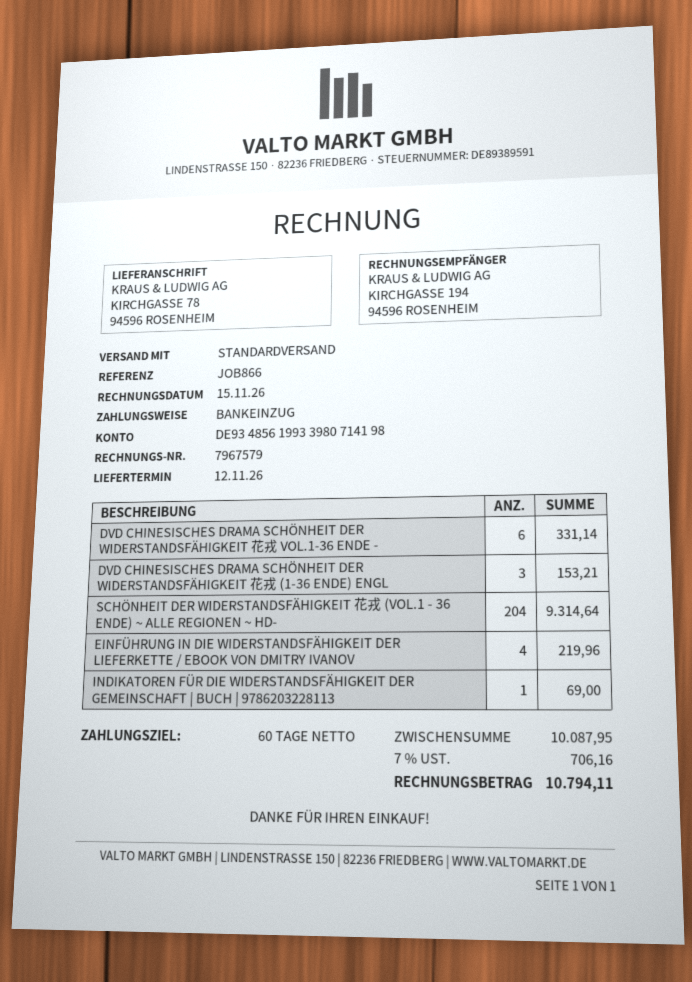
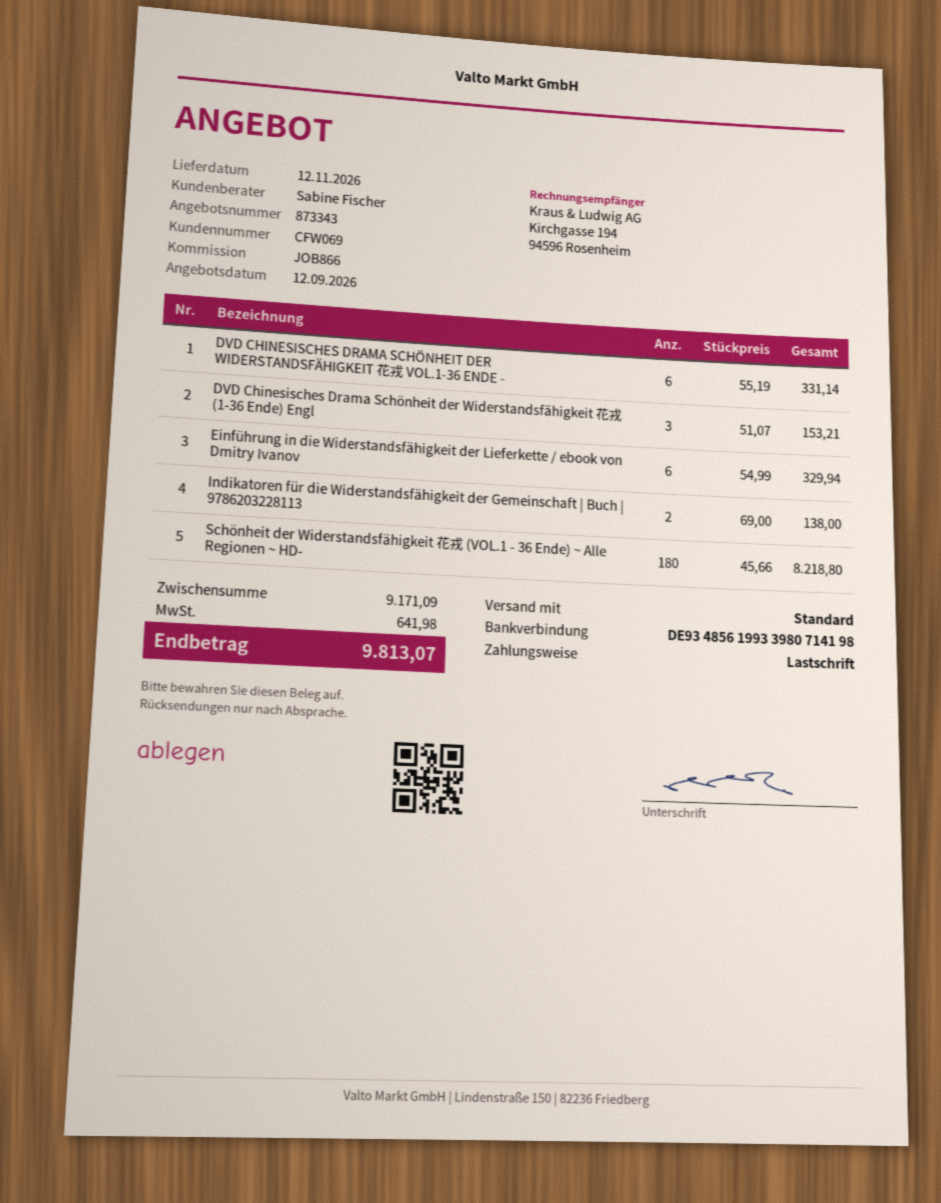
SCHÖNHEIT DER WIDERSTANDSFÄHIGKEIT 花戎 (VOL.1 - 36 ENDE) ~ ALLE REGIONEN ~ HD-: 204 for 9314.64 -> 180 for 8218.80
EINFÜHRUNG IN DIE WIDERSTANDSFÄHIGKEIT DER LIEFERKETTE / EBOOK VON DMITRY IVANOV: 4 for 219.96 -> 6 for 329.94
INDIKATOREN FÜR DIE WIDERSTANDSFÄHIGKEIT DER GEMEINSCHAFT | BUCH | 9786203228113: 1 for 69.00 -> 2 for 138.00
subtotal: 10087.95 -> 9171.09
tax: 706.16 -> 641.98
total: 10794.11 -> 9813.07

